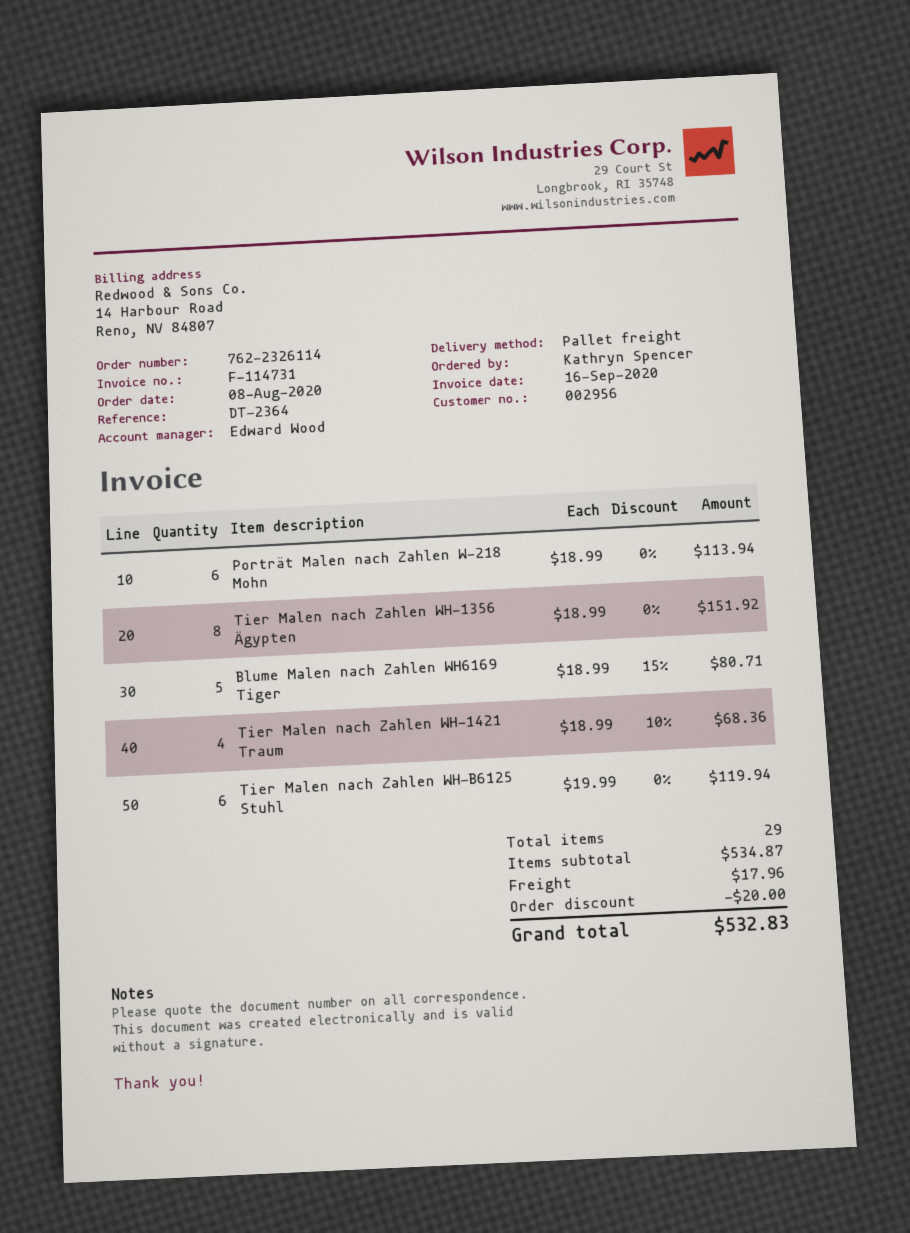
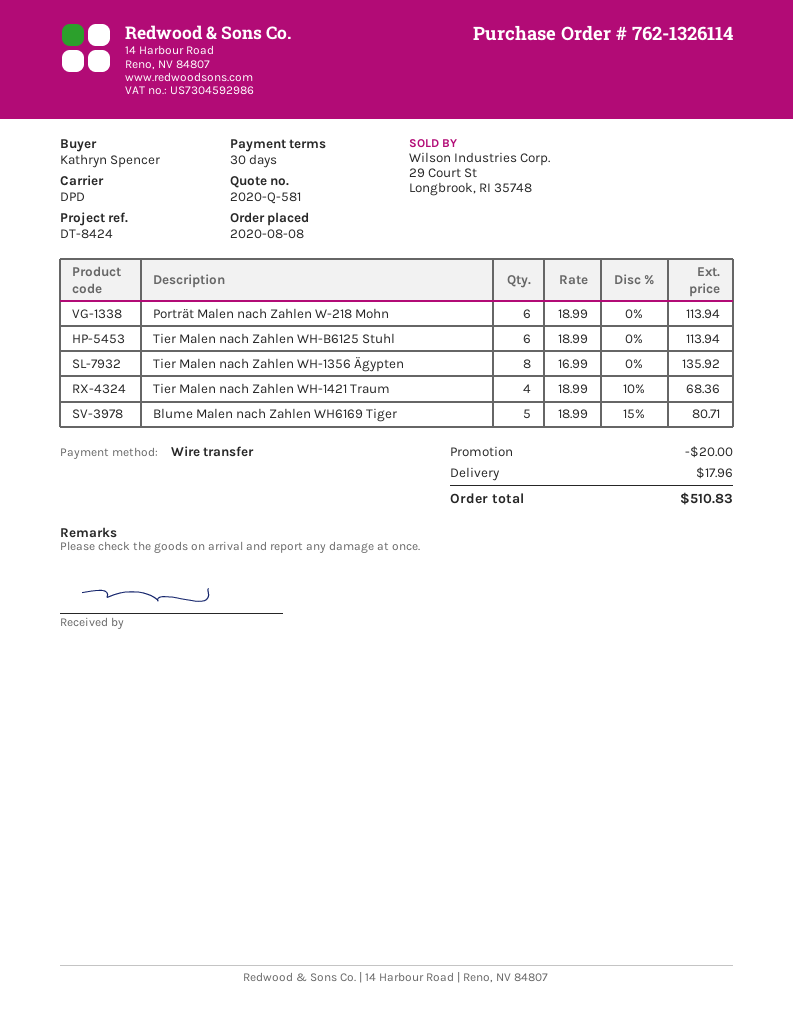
order number: 762-2326114 -> 762-1326114
reference: DT-2364 -> DT-8424
shipping method: pallet freight -> DPD
Tier Malen nach Zahlen WH-1356 Ägypten: 8 x 18.99 = 151.92 -> 8 x 16.99 = 135.92
Tier Malen nach Zahlen WH-B6125 Stuhl: 6 x 19.99 = 119.94 -> 6 x 18.99 = 113.94
total: 532.83 -> 510.83

